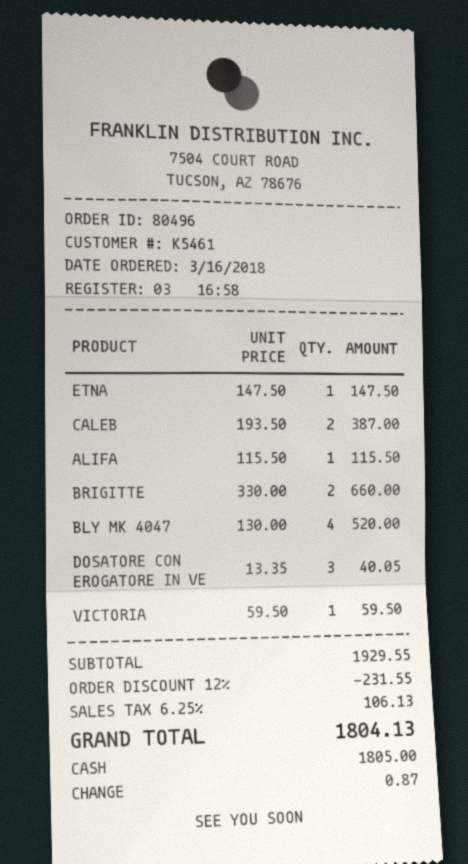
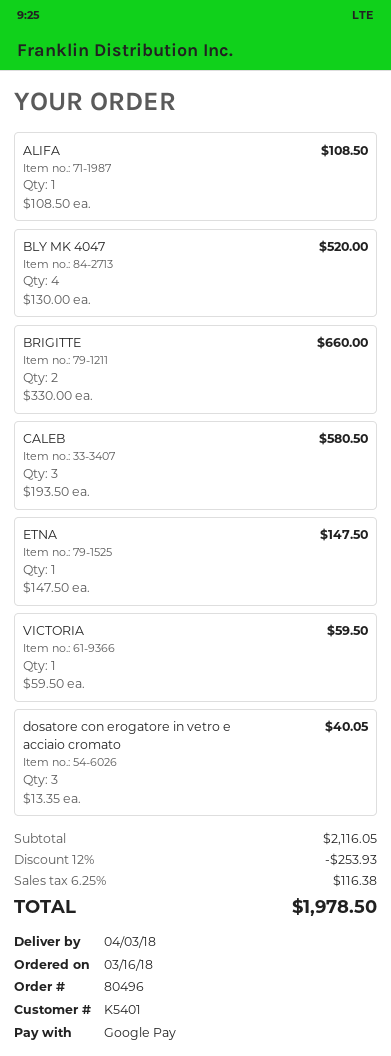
customer number: K5461 -> K5401
payment method: cash -> Google Pay
CALEB: 2 x 193.50 = 387.00 -> 3 x 193.50 = 580.50
ALIFA: 1 x 115.50 = 115.50 -> 1 x 108.50 = 108.50
subtotal: 1929.55 -> 2116.05
discount: 12% = 231.55 -> 12% = 253.93
tax: 6.25% = 106.13 -> 6.25% = 116.38
total: 1804.13 -> 1978.50

